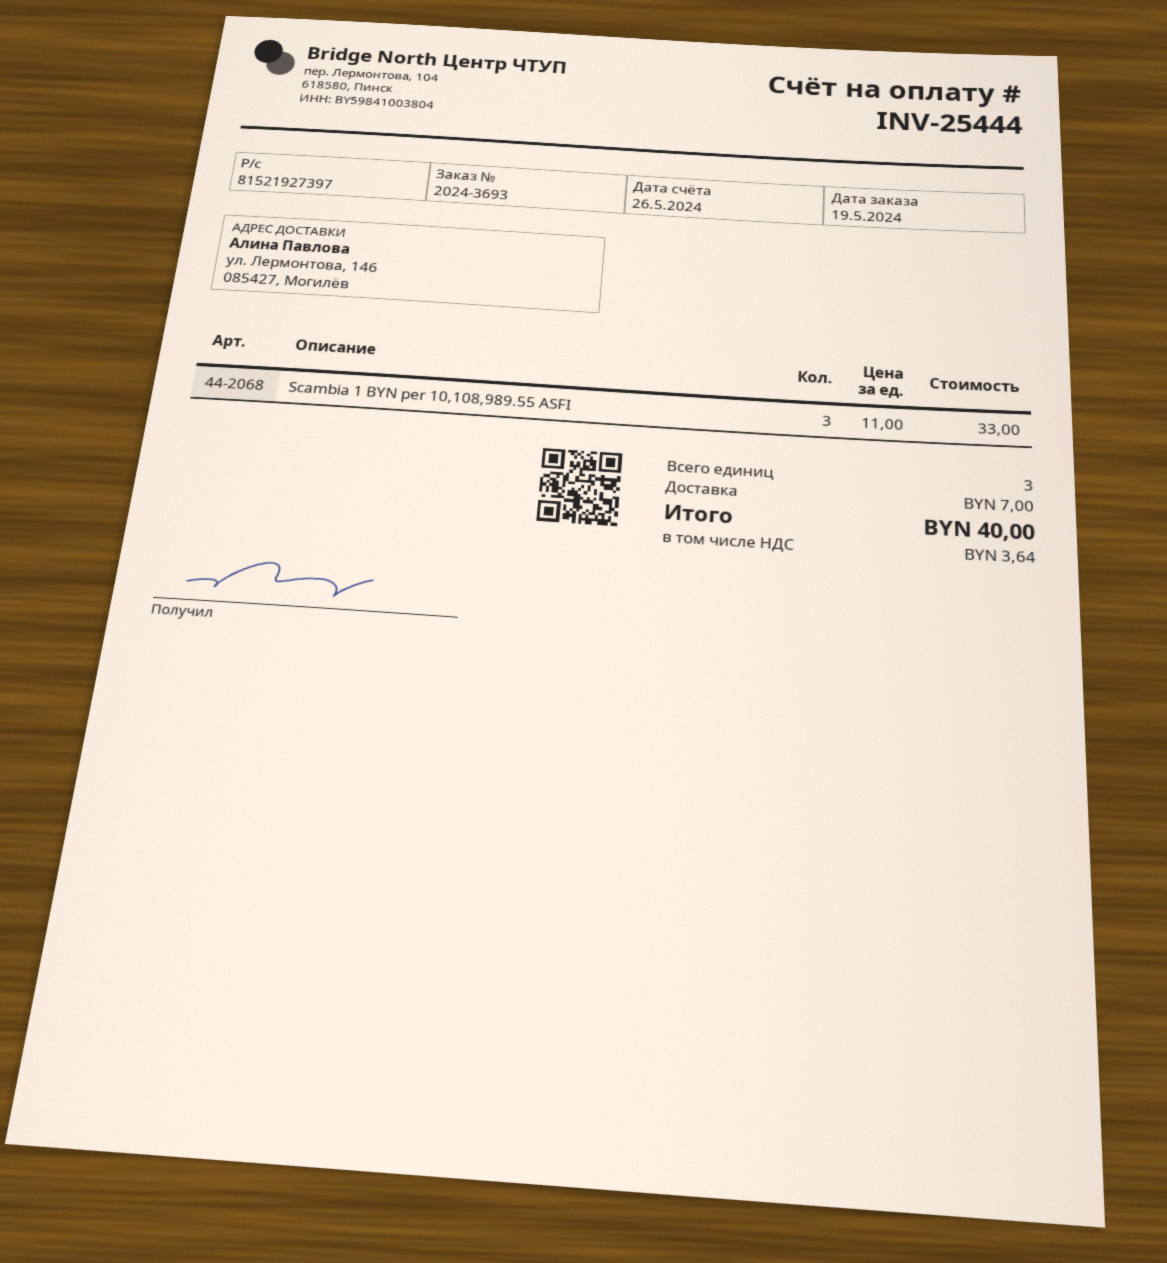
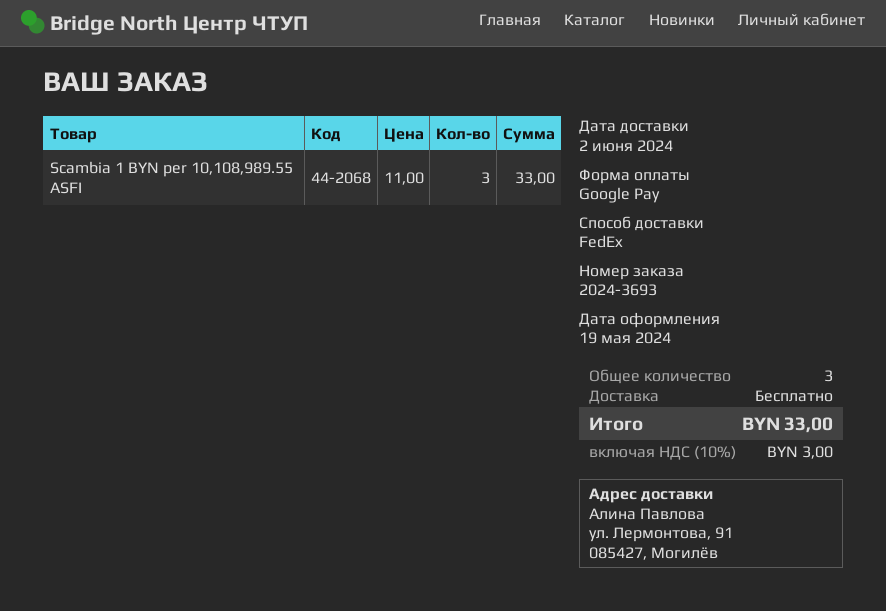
ship to: ул. Лермонтова, 146, 085427, Могилёв -> ул. Лермонтова, 91, 085427, Могилёв
shipping: 7.00 -> 0.00
tax: 3.64 -> 3.00
total: 40.00 -> 33.00

